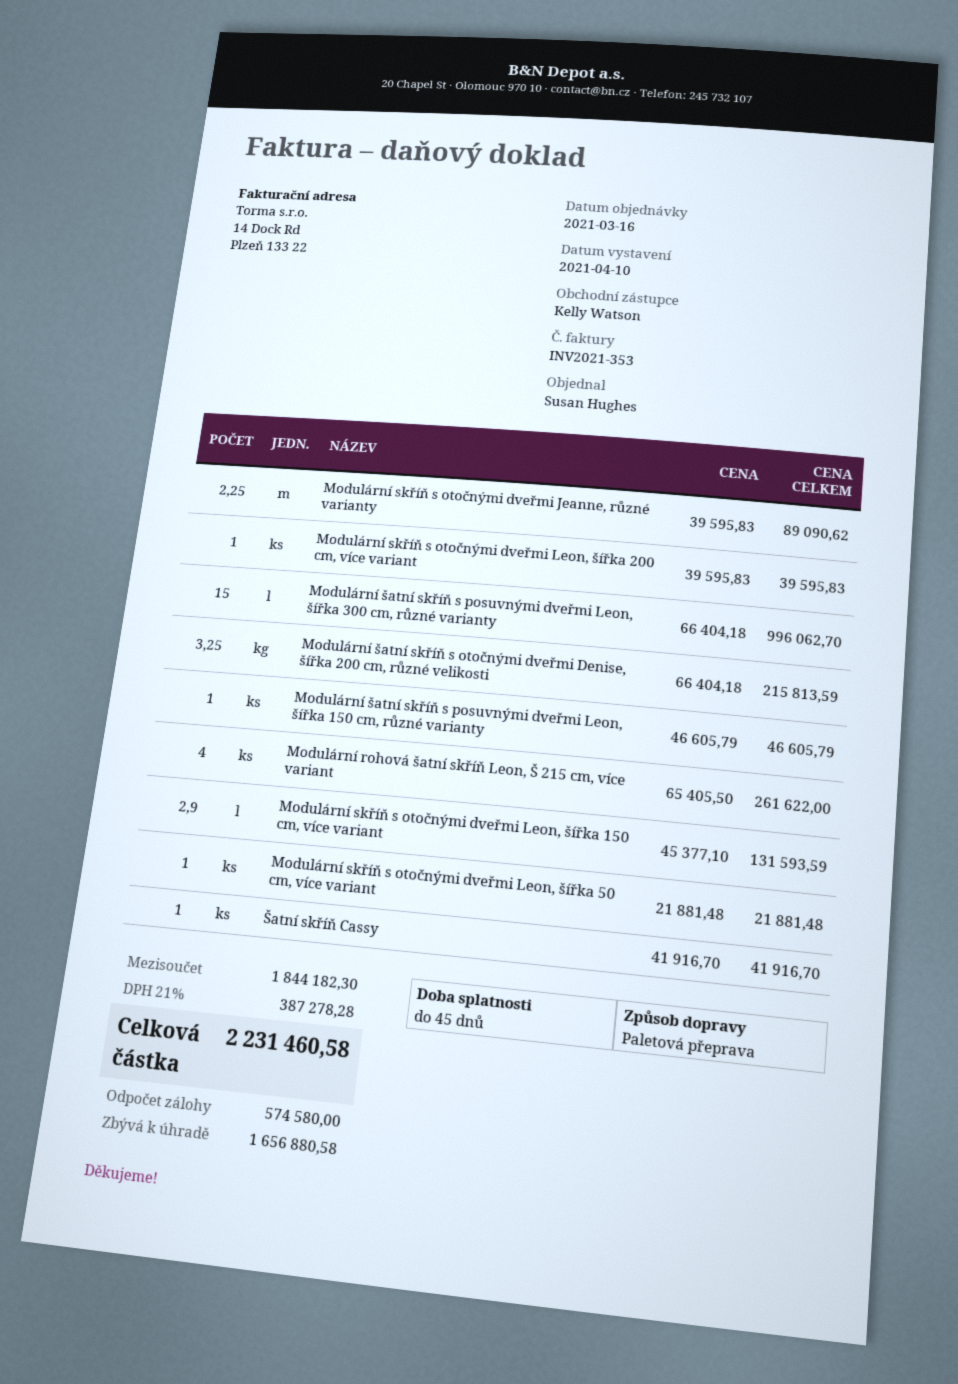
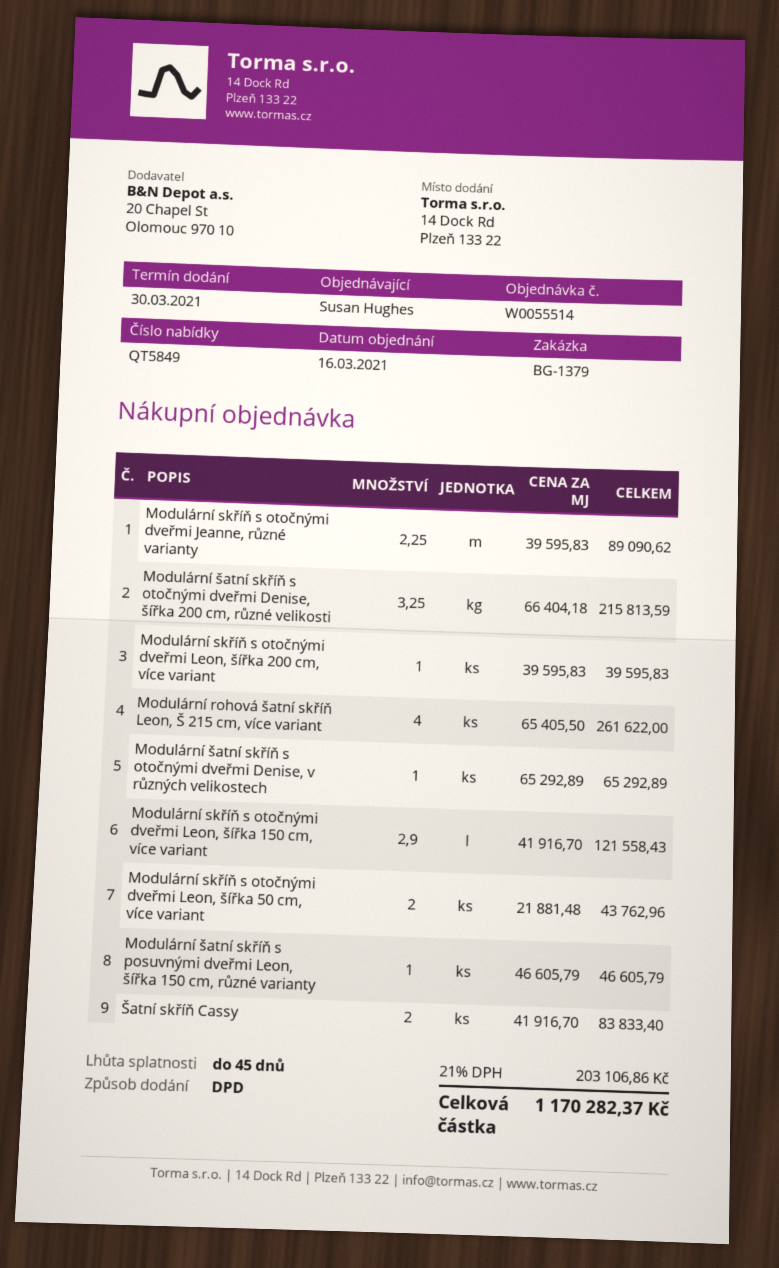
shipping method: pallet freight -> DPD
Modulární šatní skříň s posuvnými dveřmi Leon, šířka 300 cm, různé varianty: 15 x 66404.18 = 996062.70 -> none
Modulární skříň s otočnými dveřmi Leon, šířka 150 cm, více variant: 2.9 x 45377.10 = 131593.59 -> 2.9 x 41916.70 = 121558.43
Modulární skříň s otočnými dveřmi Leon, šířka 50 cm, více variant: 1 x 21881.48 = 21881.48 -> 2 x 21881.48 = 43762.96
Šatní skříň Cassy: 1 x 41916.70 = 41916.70 -> 2 x 41916.70 = 83833.40
Modulární šatní skříň s otočnými dveřmi Denise, v různých velikostech: none -> 1 x 65292.89 = 65292.89
tax: 21% = 387278.28 -> 21% = 203106.86
total: 2231460.58 -> 1170282.37

